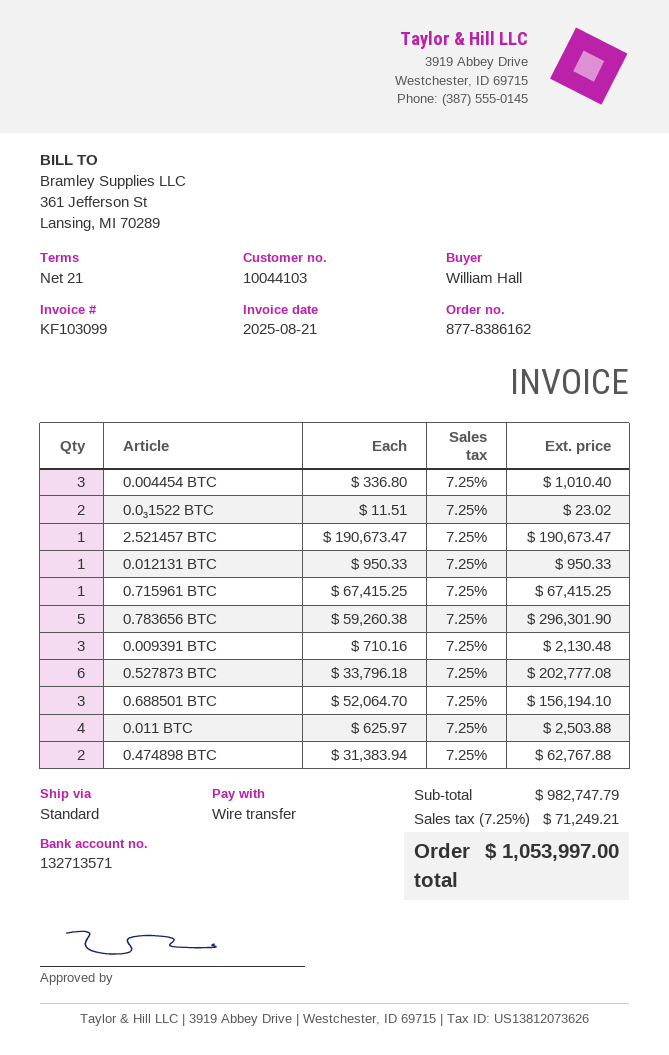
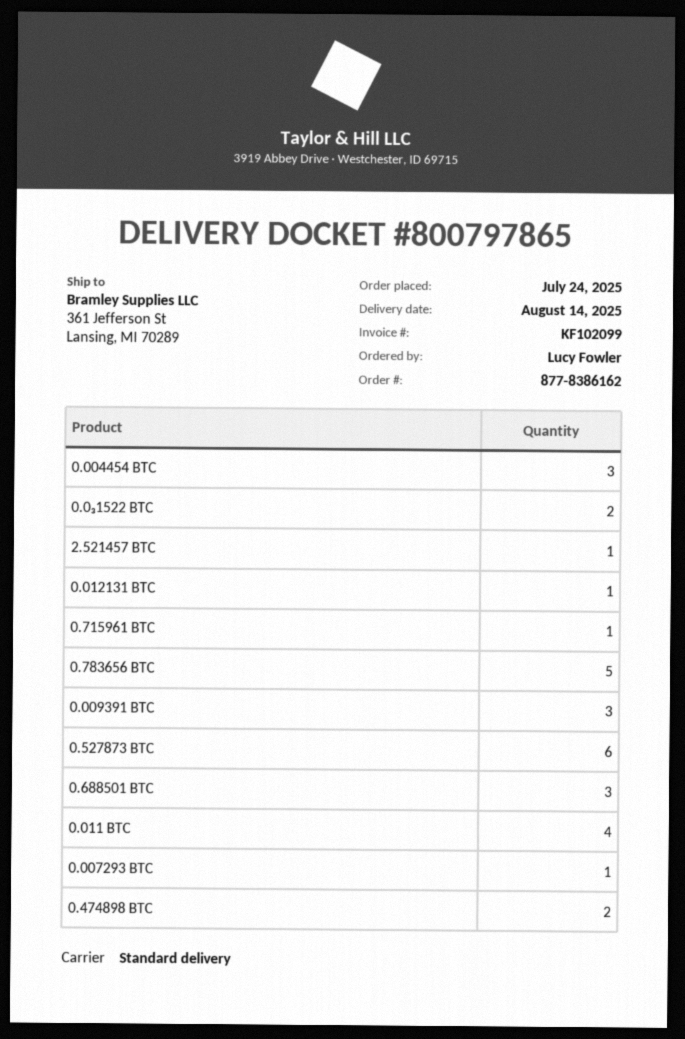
invoice number: KF103099 -> KF102099
ordered by: William Hall -> Lucy Fowler
0.007293 BTC: none -> 1

